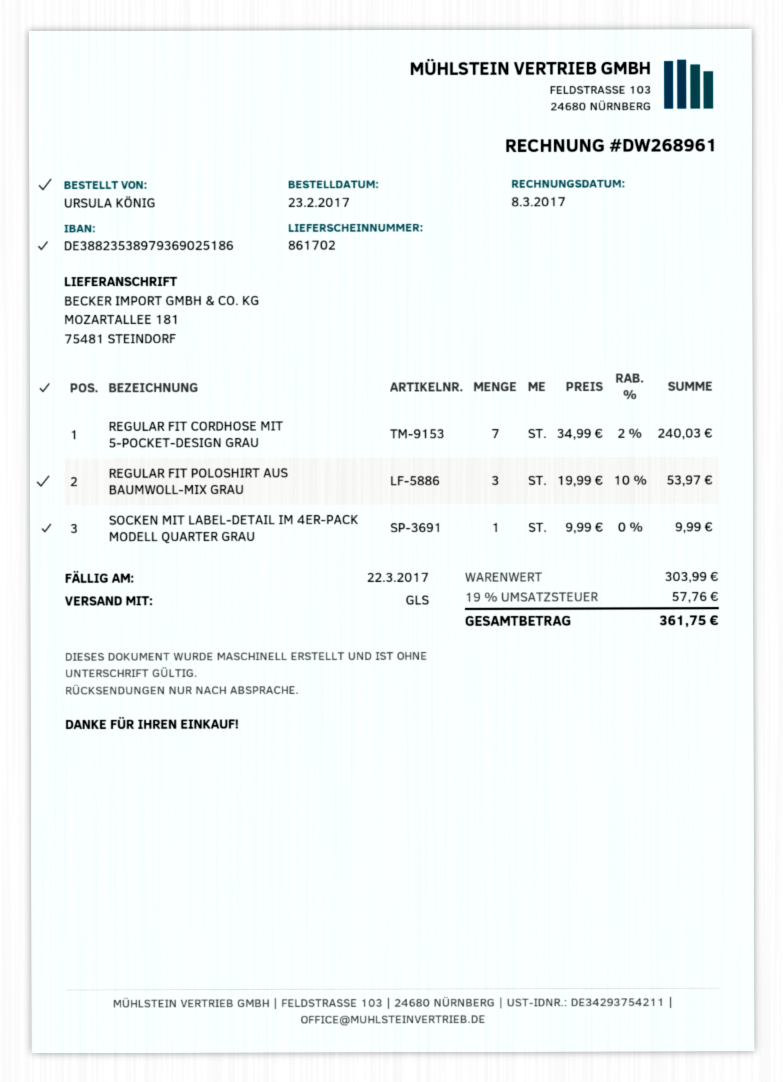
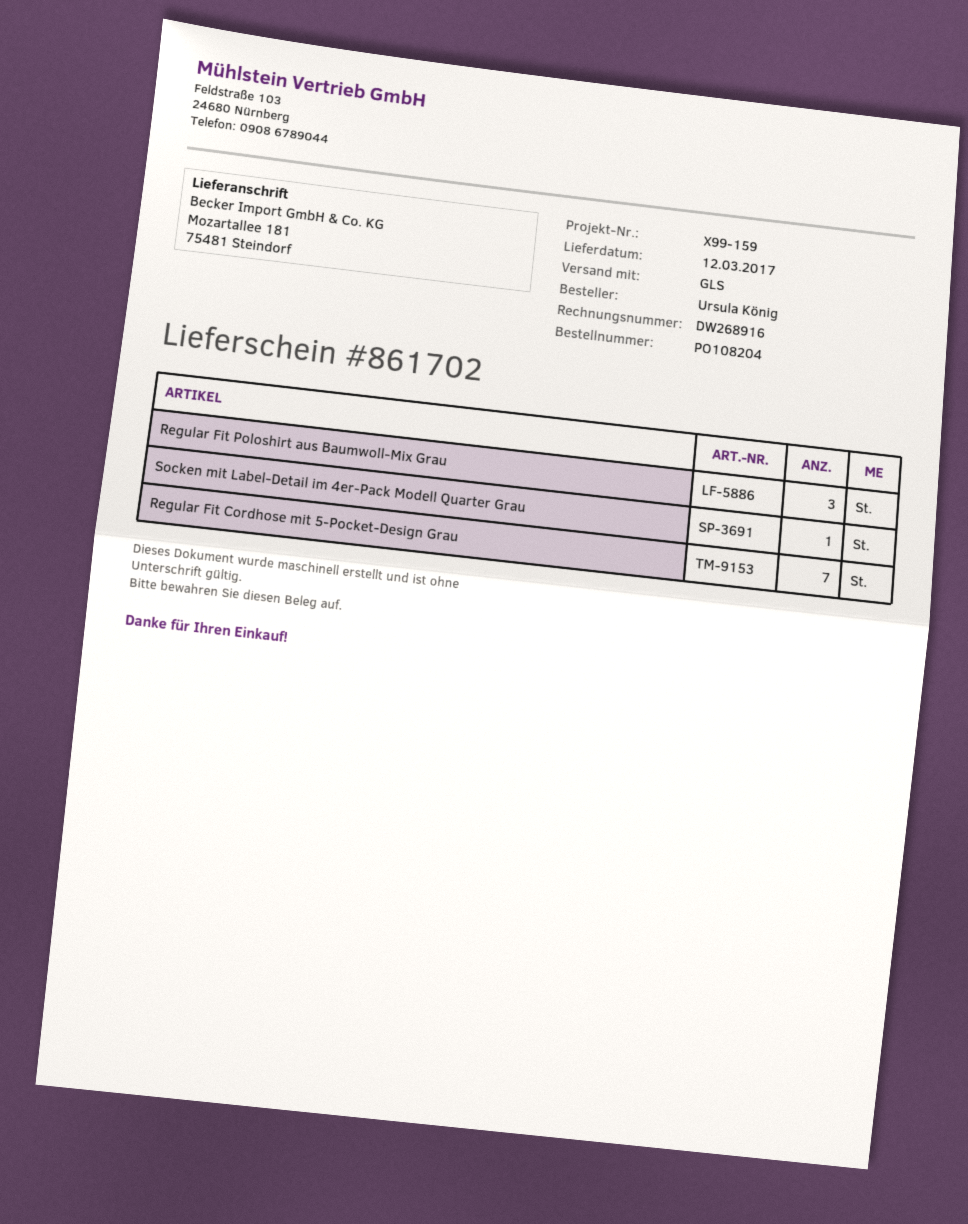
invoice number: DW268961 -> DW268916

